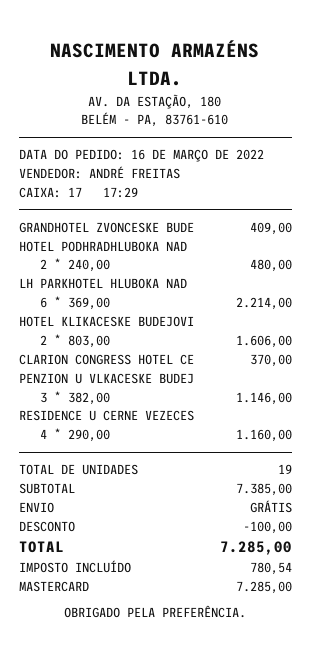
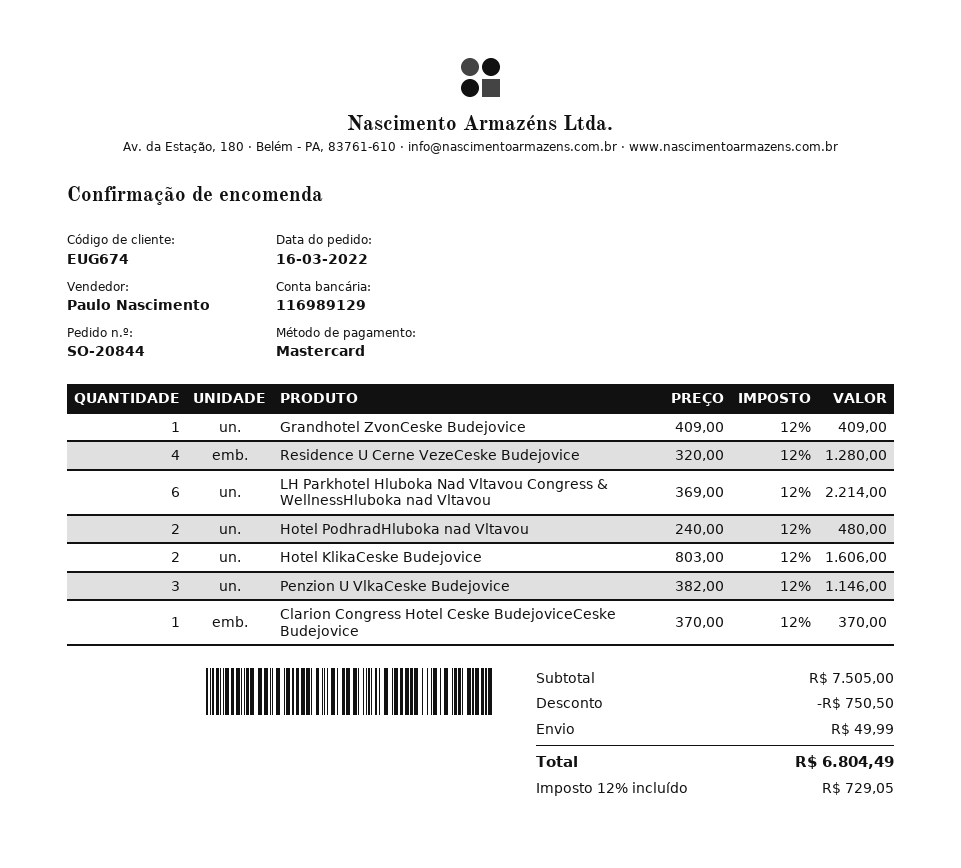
sales rep: ANDRÉ FREITAS -> Paulo Nascimento
RESIDENCE U CERNE VEZECES: 4 x 290.00 = 1160.00 -> 4 x 320.00 = 1280.00
subtotal: 7385.00 -> 7505.00
discount: 100.00 -> 750.50
shipping: 0.00 -> 49.99
tax: 780.54 -> 729.05
total: 7285.00 -> 6804.49

